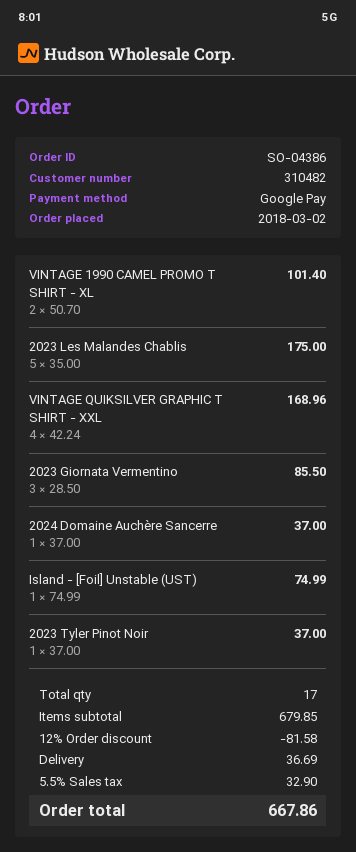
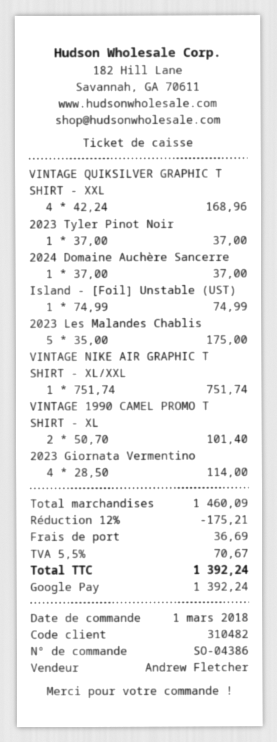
order date: 2018-03-02 -> 2018-03-01
2023 Giornata Vermentino: 3 x 28.50 = 85.50 -> 4 x 28.50 = 114.00
VINTAGE NIKE AIR GRAPHIC T SHIRT - XL/XXL: none -> 1 x 751.74 = 751.74
subtotal: 679.85 -> 1460.09
discount: 12% = 81.58 -> 12% = 175.21
tax: 5.5% = 32.90 -> 5.5% = 70.67
total: 667.86 -> 1392.24

